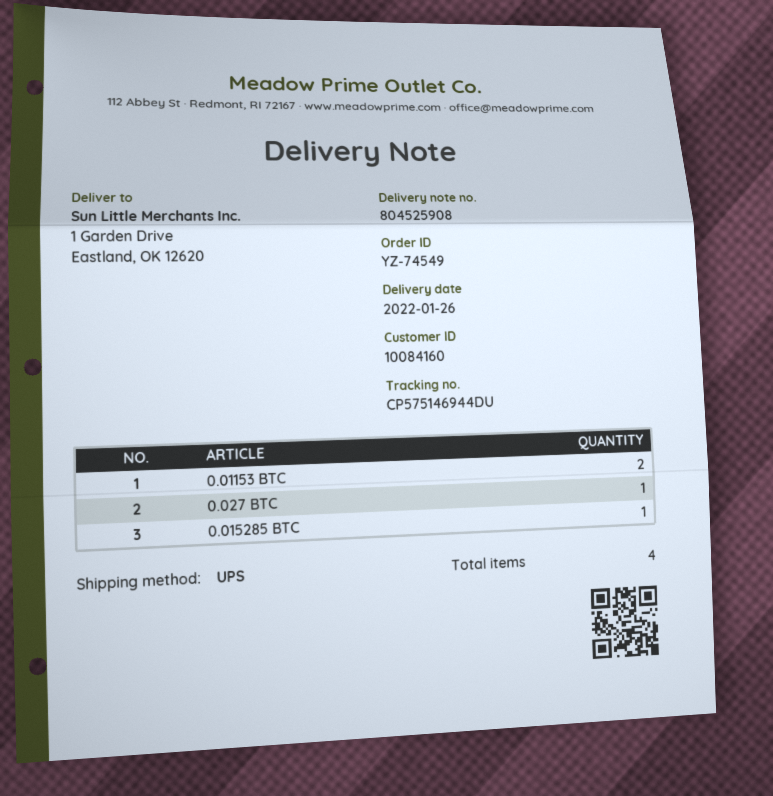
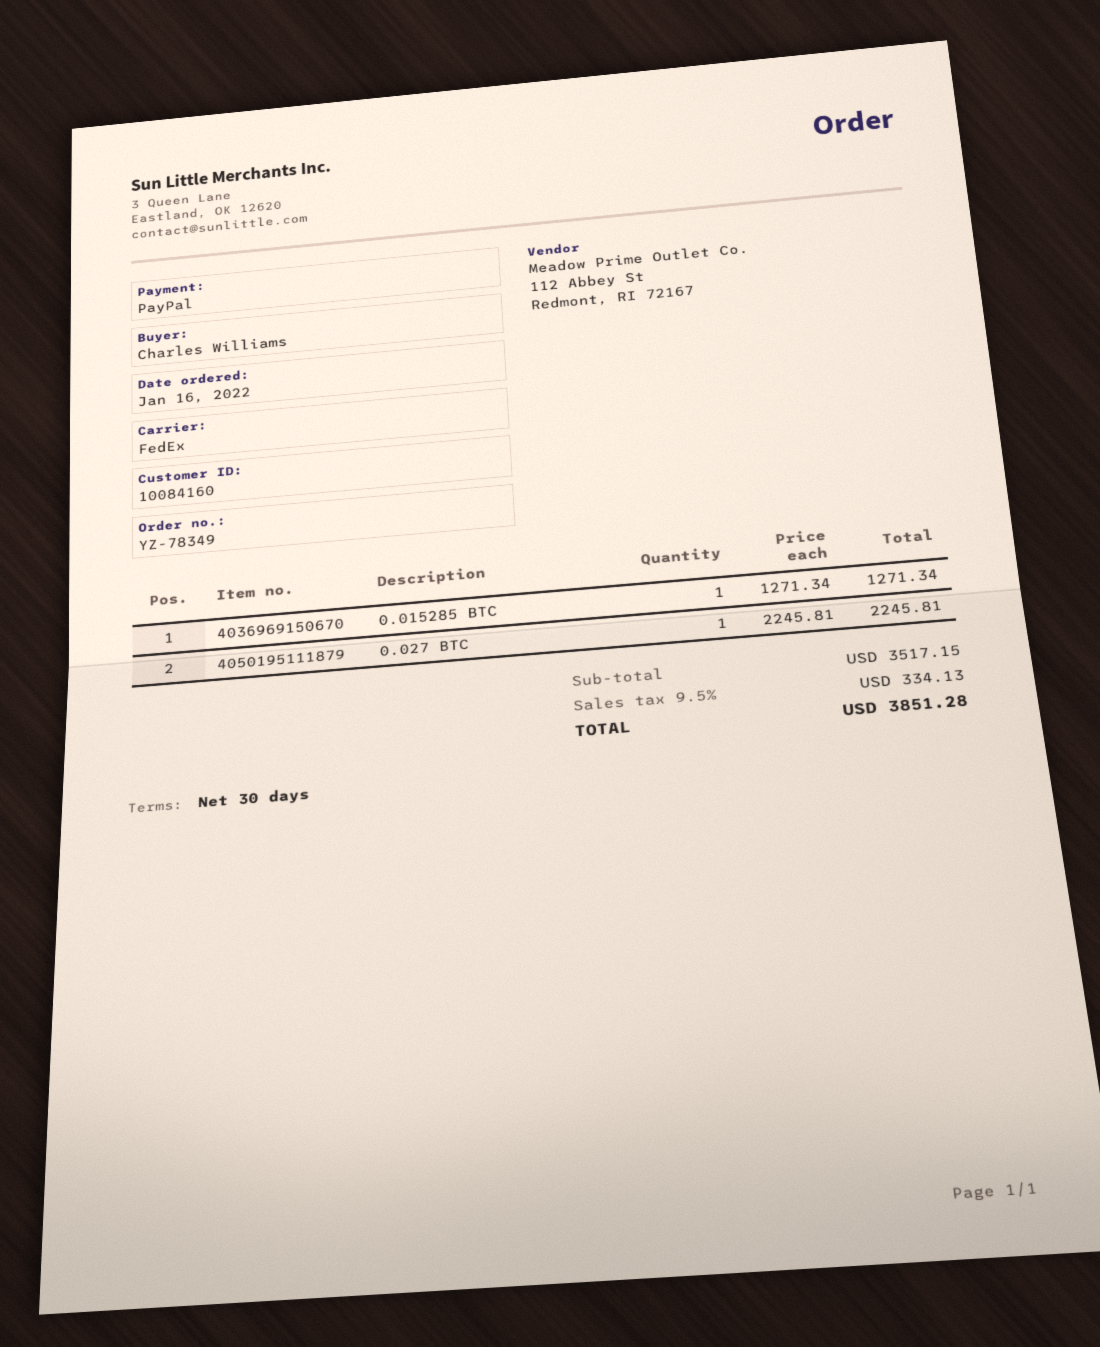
order number: YZ-74549 -> YZ-78349
shipping method: UPS -> FedEx
0.01153 BTC: 2 -> none

